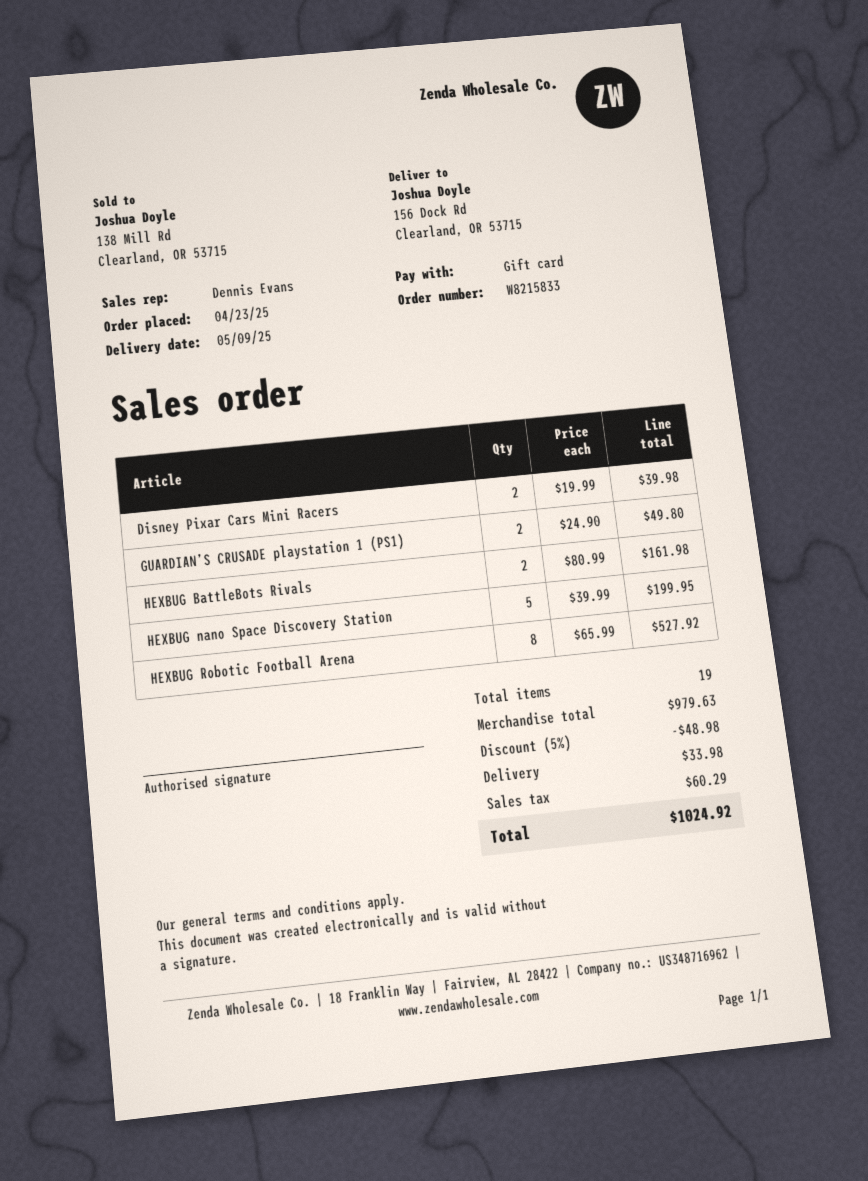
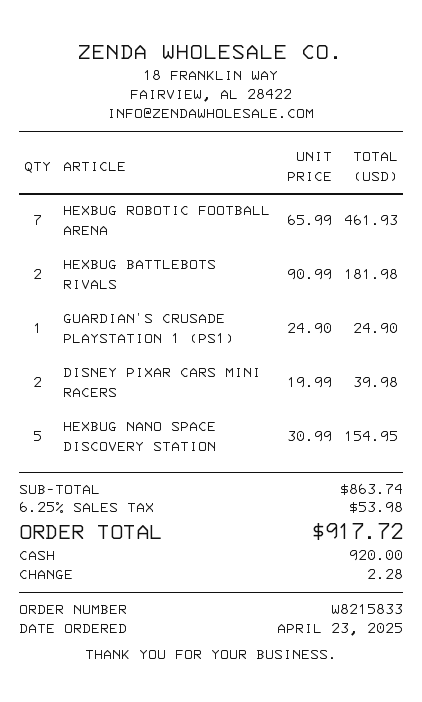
payment method: gift card -> cash
GUARDIAN’S CRUSADE playstation 1 (PS1): 2 x 24.90 = 49.80 -> 1 x 24.90 = 24.90
HEXBUG BattleBots Rivals: 2 x 80.99 = 161.98 -> 2 x 90.99 = 181.98
HEXBUG nano Space Discovery Station: 5 x 39.99 = 199.95 -> 5 x 30.99 = 154.95
HEXBUG Robotic Football Arena: 8 x 65.99 = 527.92 -> 7 x 65.99 = 461.93
subtotal: 979.63 -> 863.74
discount: 5% = 48.98 -> none
shipping: 33.98 -> none
tax: 60.29 -> 53.98
total: 1024.92 -> 917.72

